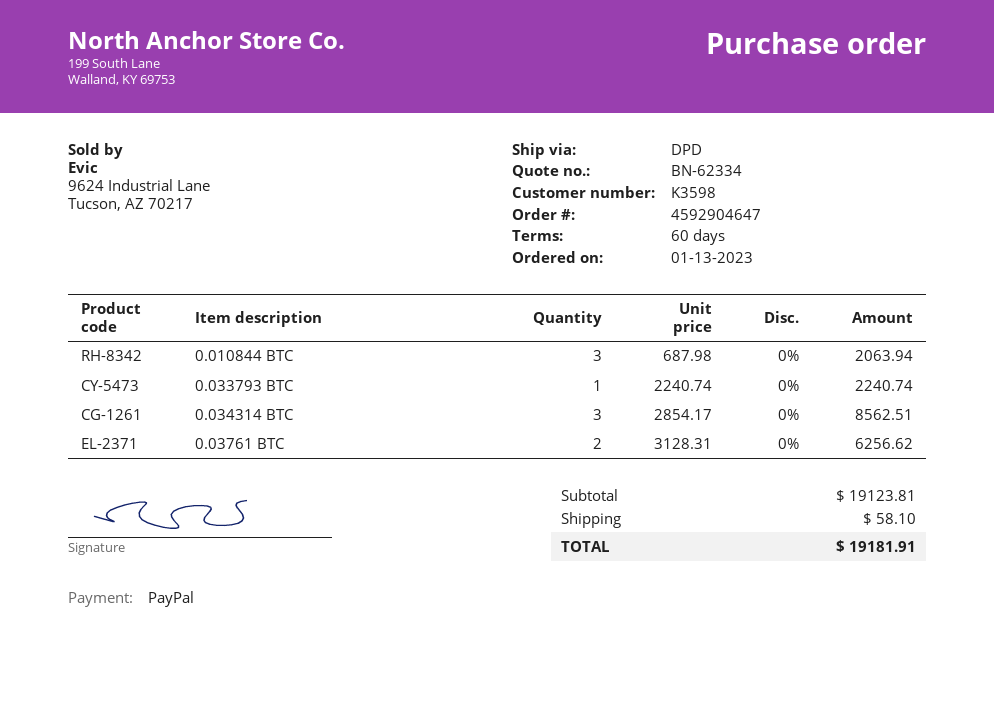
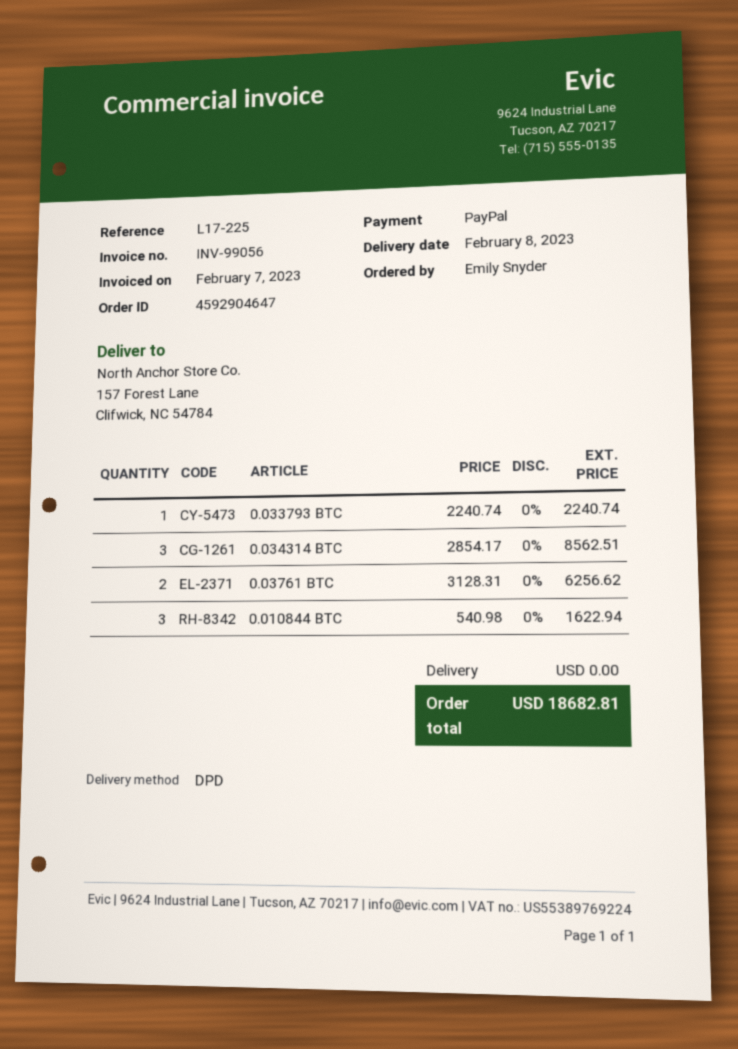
0.010844 BTC: 3 x 687.98 = 2063.94 -> 3 x 540.98 = 1622.94
shipping: 58.10 -> 0.00
total: 19181.91 -> 18682.81

